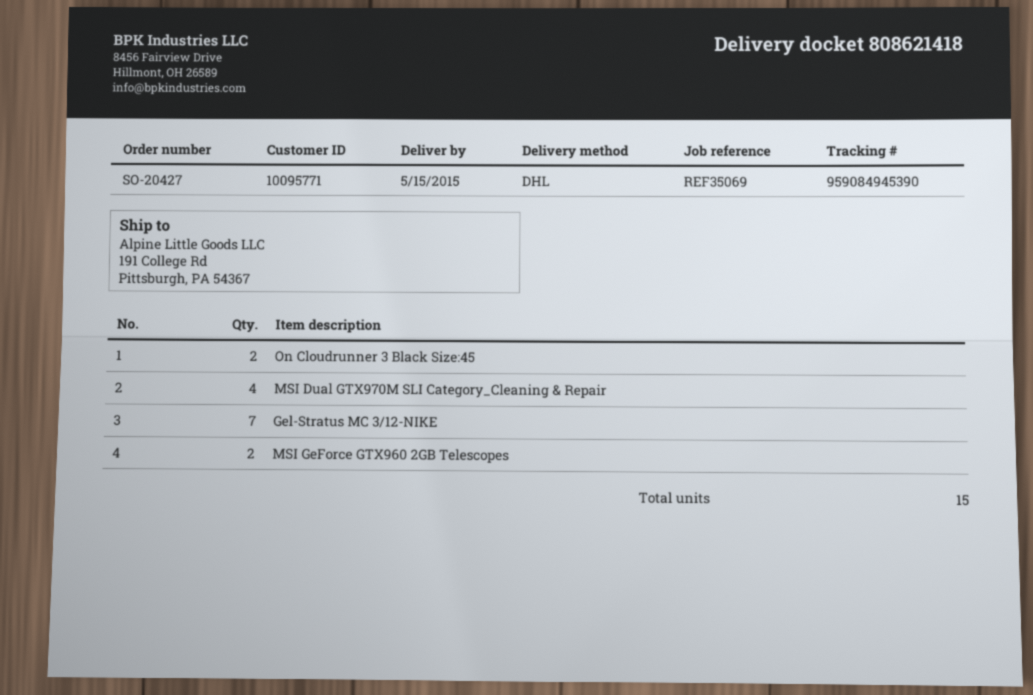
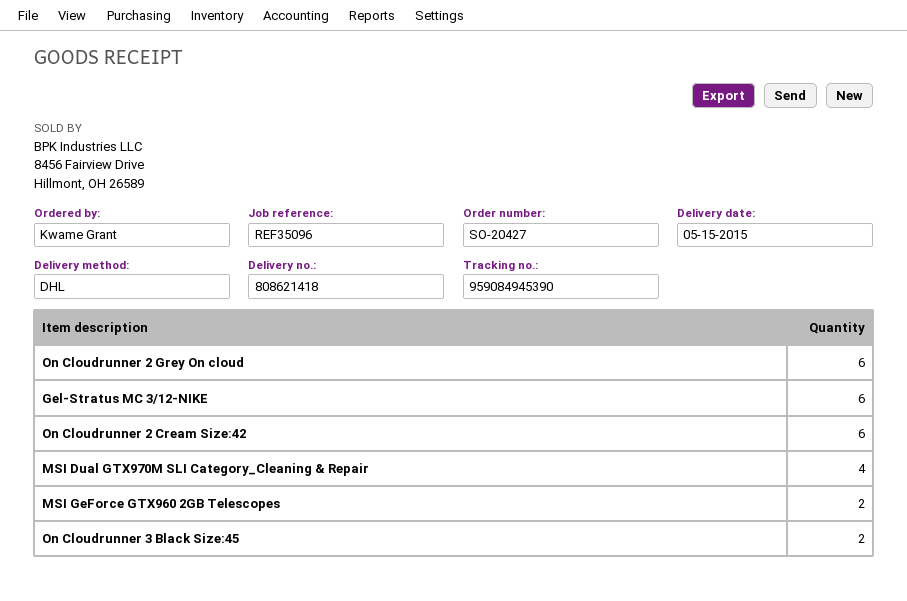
reference: REF35069 -> REF35096
Gel-Stratus MC 3/12-NIKE: 7 -> 6
On Cloudrunner 2 Grey On cloud: none -> 6
On Cloudrunner 2 Cream Size:42: none -> 6

